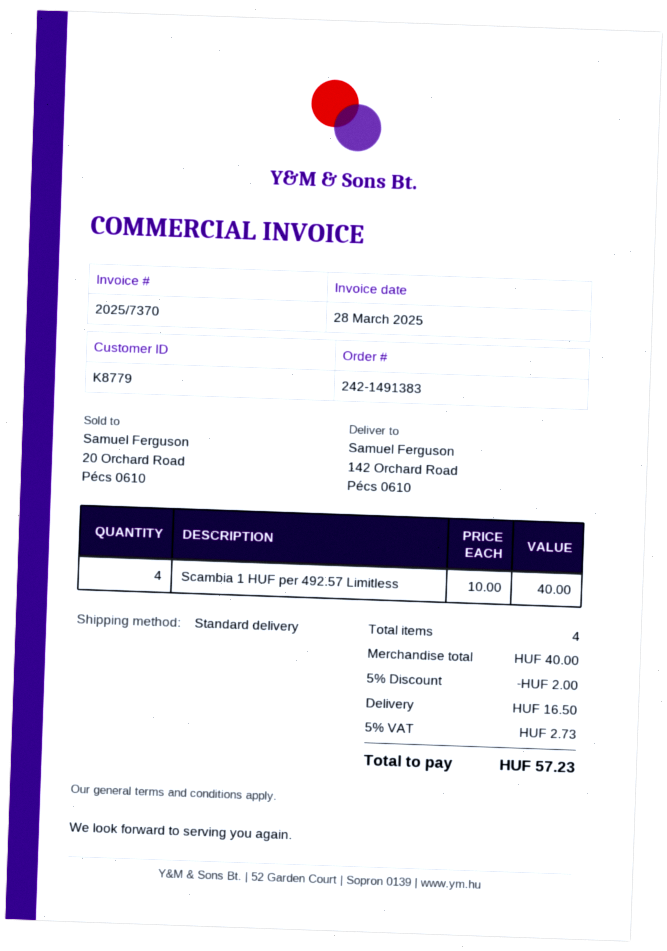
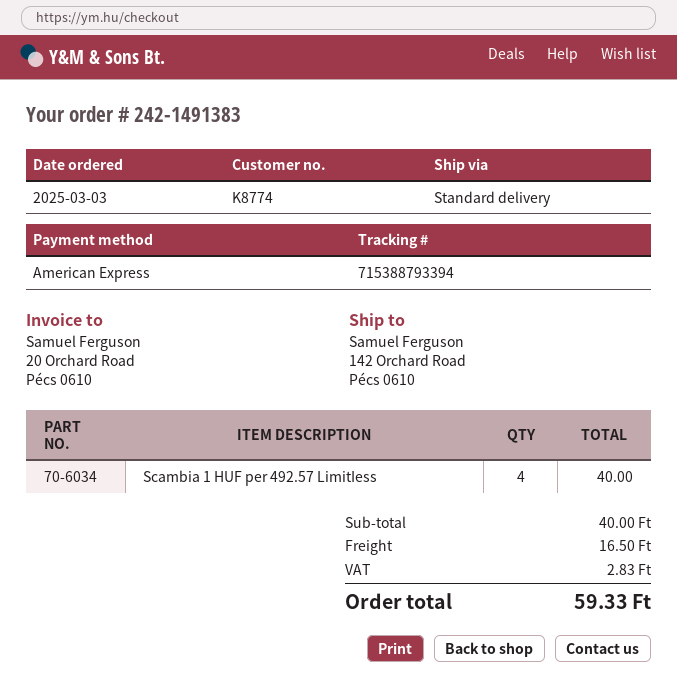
customer number: K8779 -> K8774
discount: 5% = 2.00 -> none
tax: 2.73 -> 2.83
total: 57.23 -> 59.33

